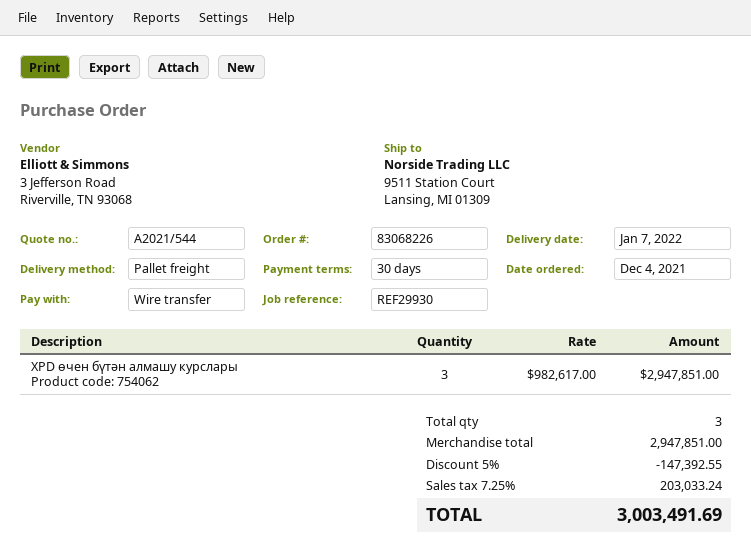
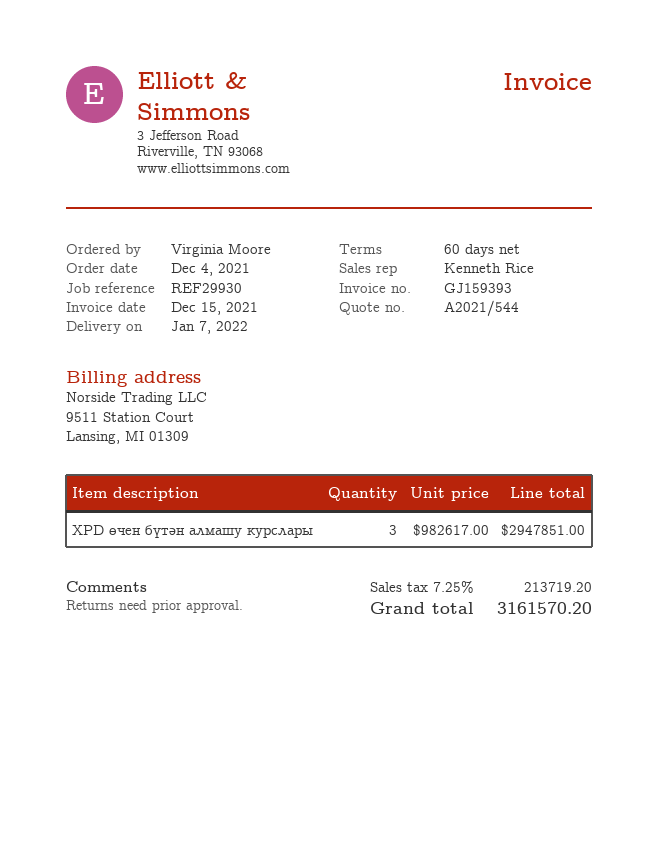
payment terms: 30 days -> 60 days
discount: 5% = 147392.55 -> none
tax: 7.25% = 203033.24 -> 7.25% = 213719.20
total: 3003491.69 -> 3161570.20

